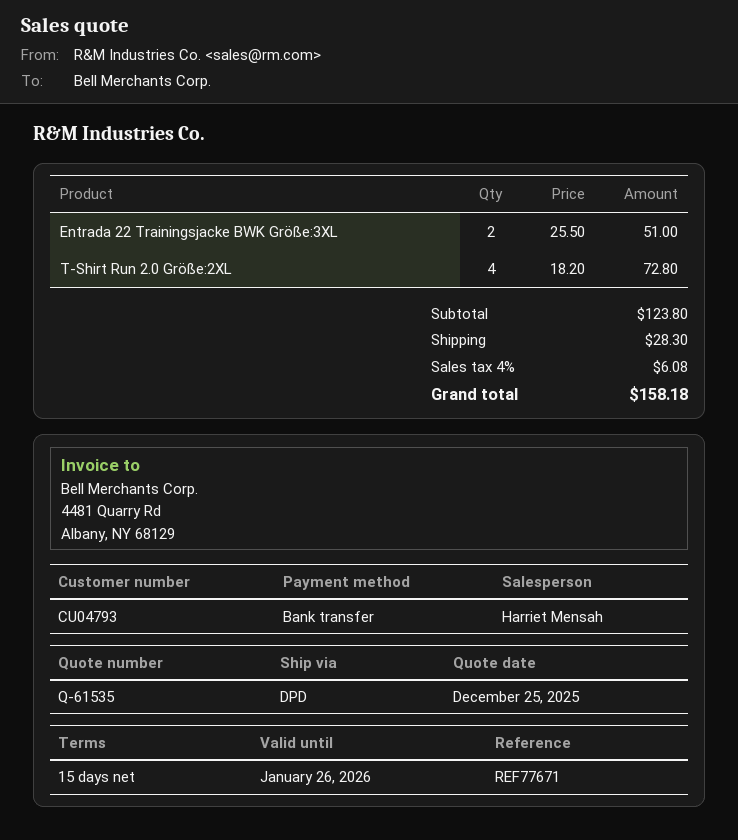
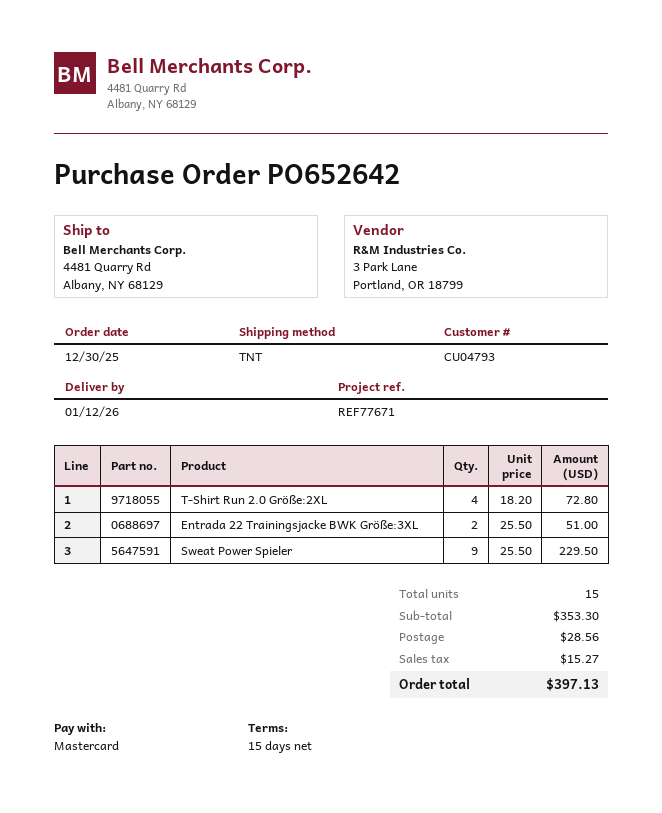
payment method: bank transfer -> Mastercard
shipping method: DPD -> TNT
Sweat Power Spieler: none -> 9 x 25.50 = 229.50
subtotal: 123.80 -> 353.30
shipping: 28.30 -> 28.56
tax: 6.08 -> 15.27
total: 158.18 -> 397.13

